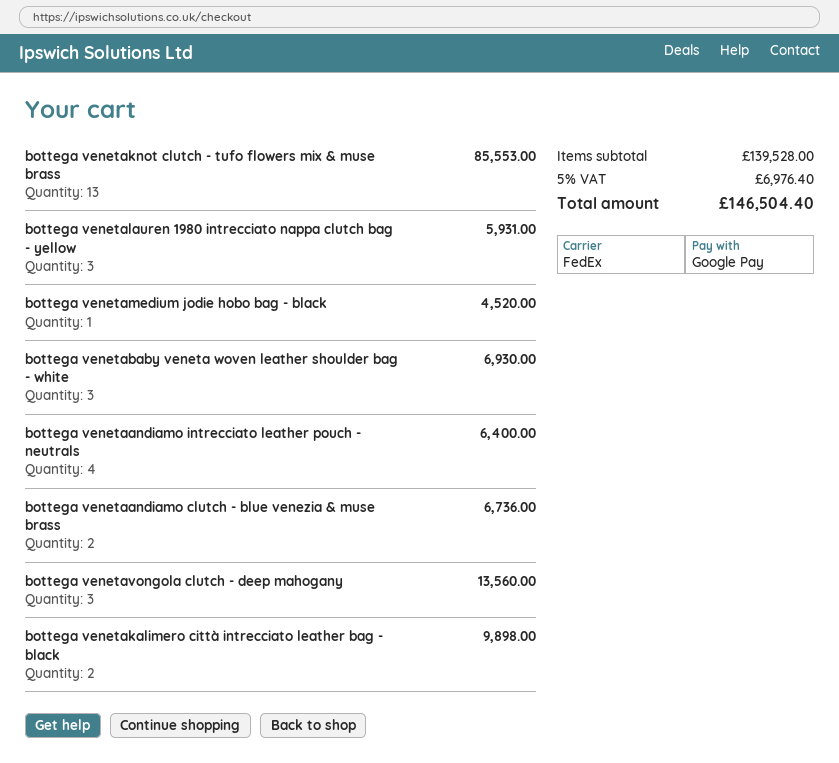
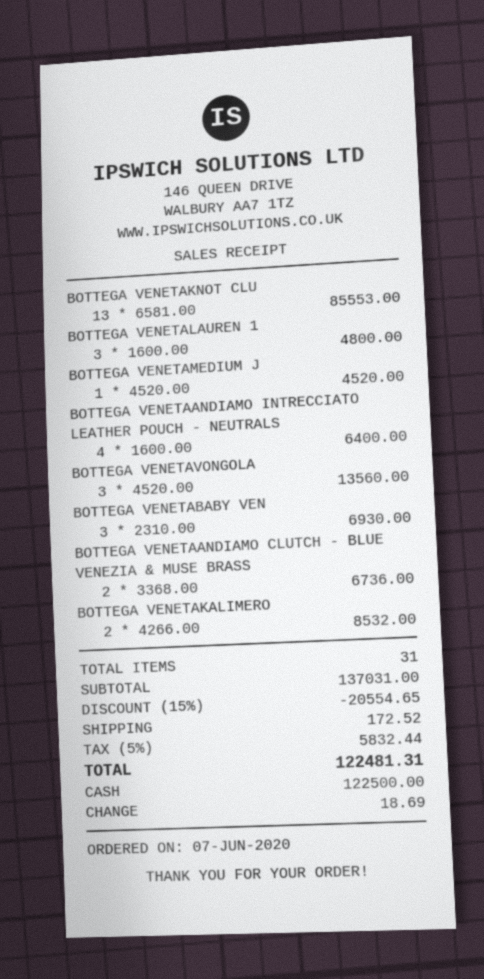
payment method: Google Pay -> cash
bottega venetalauren 1980 intrecciato nappa clutch bag - yellow: 3 for 5931.00 -> 3 for 4800.00
bottega venetakalimero città intrecciato leather bag - black: 2 for 9898.00 -> 2 for 8532.00
subtotal: 139528.00 -> 137031.00
discount: none -> 15% = 20554.65
shipping: none -> 172.52
tax: 5% = 6976.40 -> 5% = 5832.44
total: 146504.40 -> 122481.31

